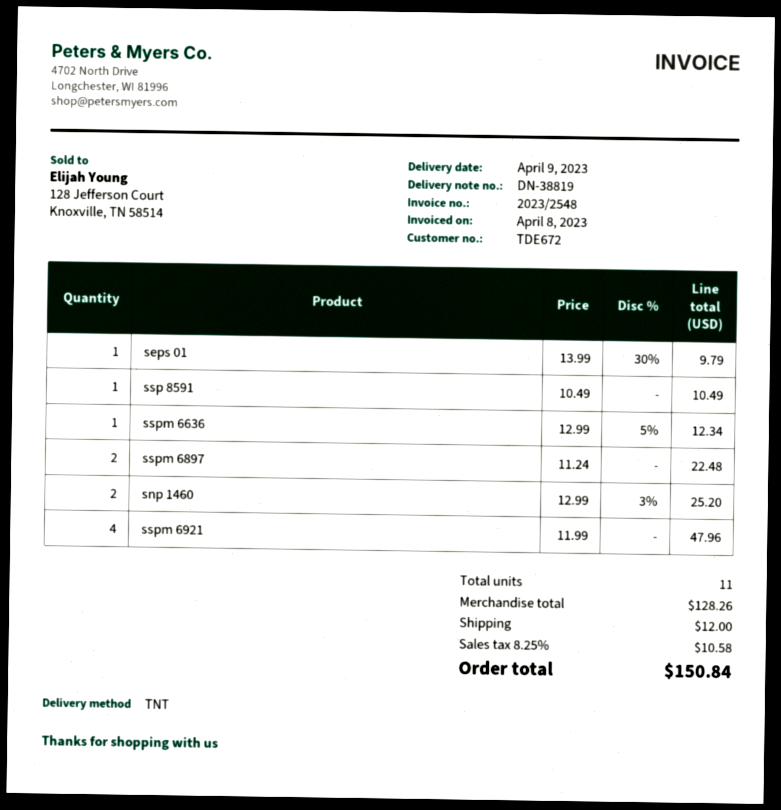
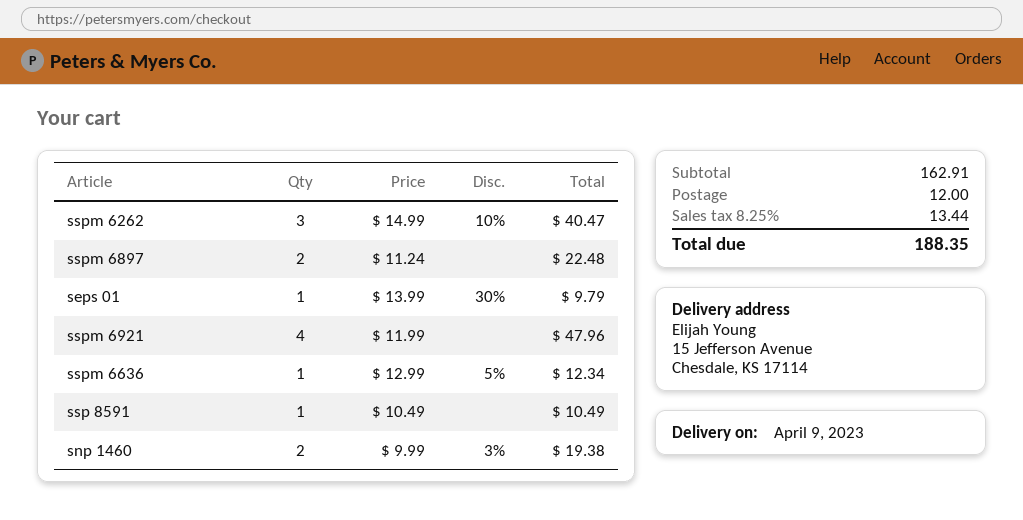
snp 1460: 2 x 12.99 - 3% = 25.20 -> 2 x 9.99 - 3% = 19.38
sspm 6262: none -> 3 x 14.99 - 10% = 40.47
subtotal: 128.26 -> 162.91
tax: 8.25% = 10.58 -> 8.25% = 13.44
total: 150.84 -> 188.35

